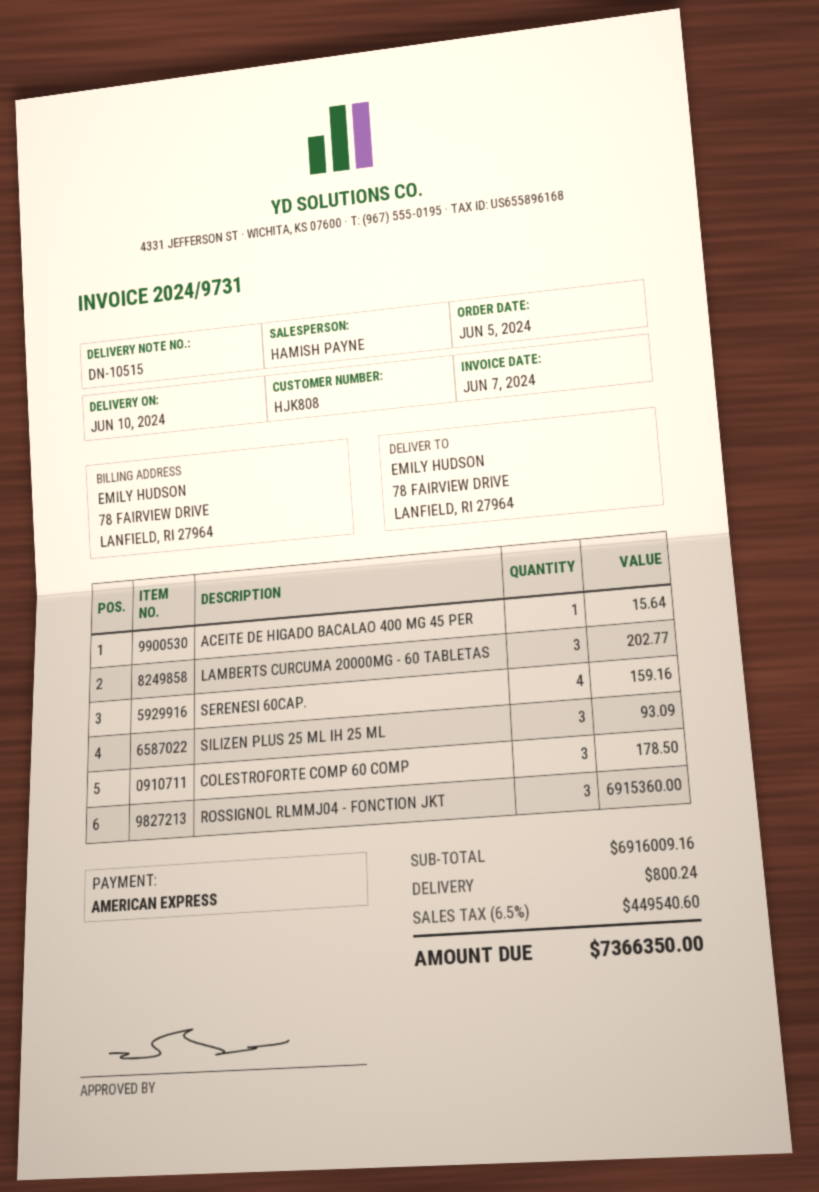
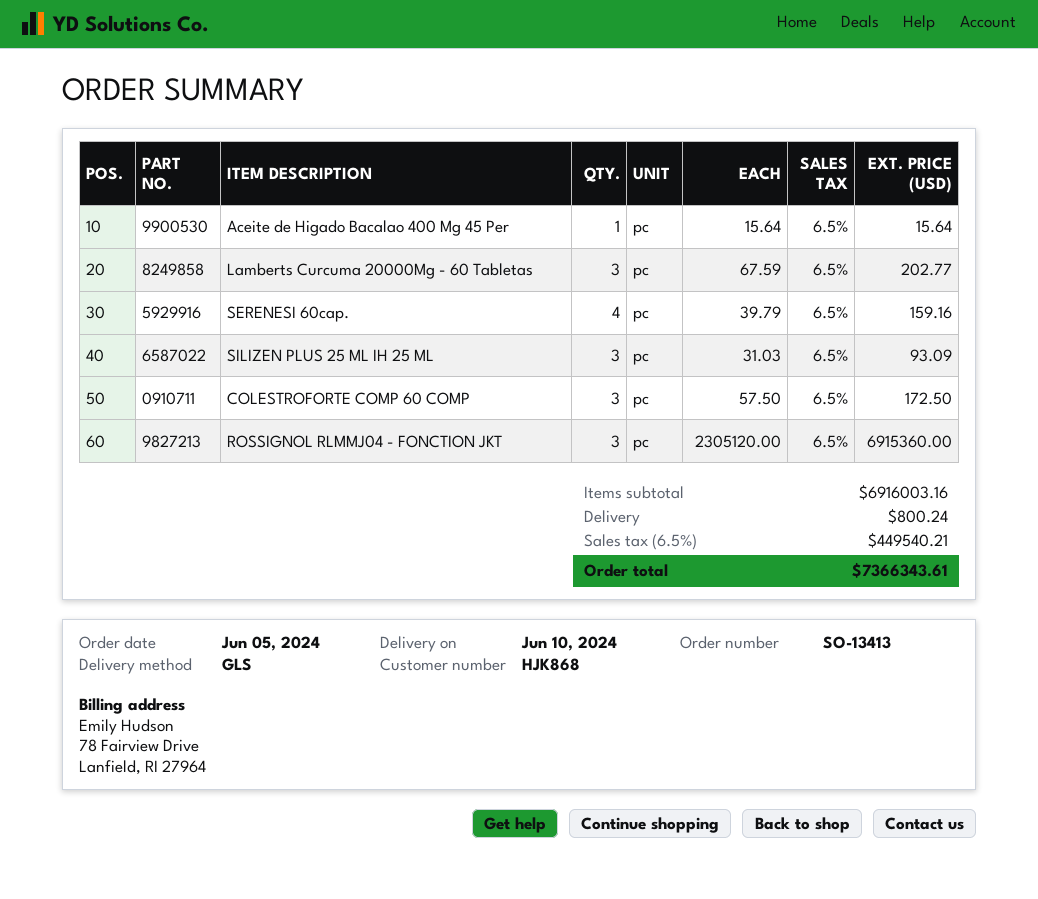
customer number: HJK808 -> HJK868
COLESTROFORTE COMP 60 COMP: 3 for 178.50 -> 3 for 172.50
subtotal: 6916009.16 -> 6916003.16
tax: 6.5% = 449540.60 -> 6.5% = 449540.21
total: 7366350.00 -> 7366343.61

